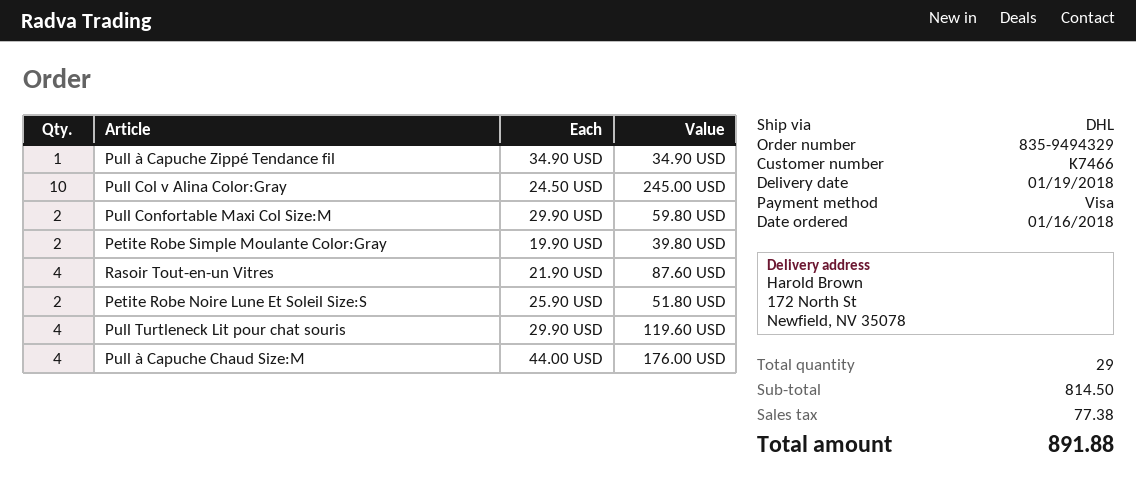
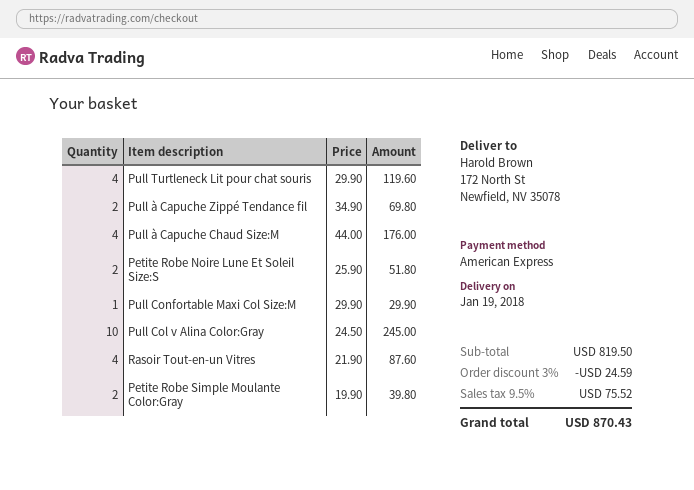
payment method: Visa -> American Express
Pull à Capuche Zippé Tendance fil: 1 x 34.90 = 34.90 -> 2 x 34.90 = 69.80
Pull Confortable Maxi Col Size:M: 2 x 29.90 = 59.80 -> 1 x 29.90 = 29.90
subtotal: 814.50 -> 819.50
discount: none -> 3% = 24.59
tax: 77.38 -> 75.52
total: 891.88 -> 870.43

